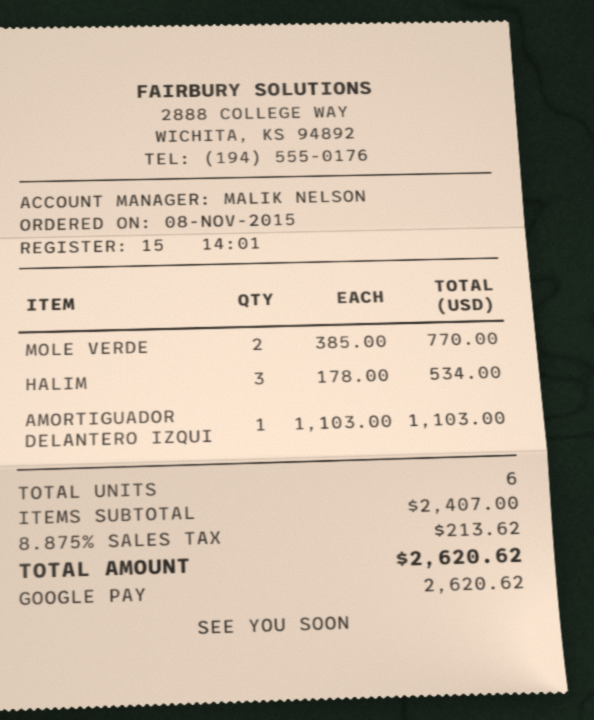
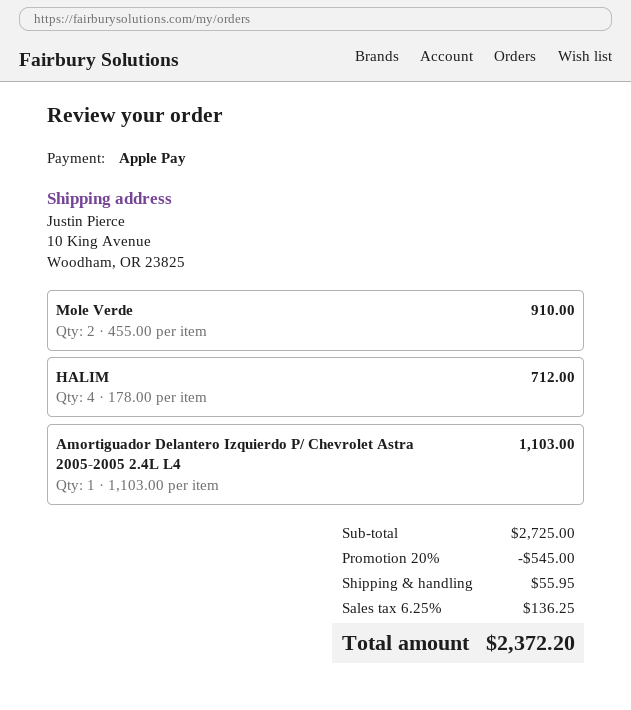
payment method: Google Pay -> Apple Pay
MOLE VERDE: 2 x 385.00 = 770.00 -> 2 x 455.00 = 910.00
HALIM: 3 x 178.00 = 534.00 -> 4 x 178.00 = 712.00
subtotal: 2407.00 -> 2725.00
discount: none -> 20% = 545.00
shipping: none -> 55.95
tax: 8.875% = 213.62 -> 6.25% = 136.25
total: 2620.62 -> 2372.20

